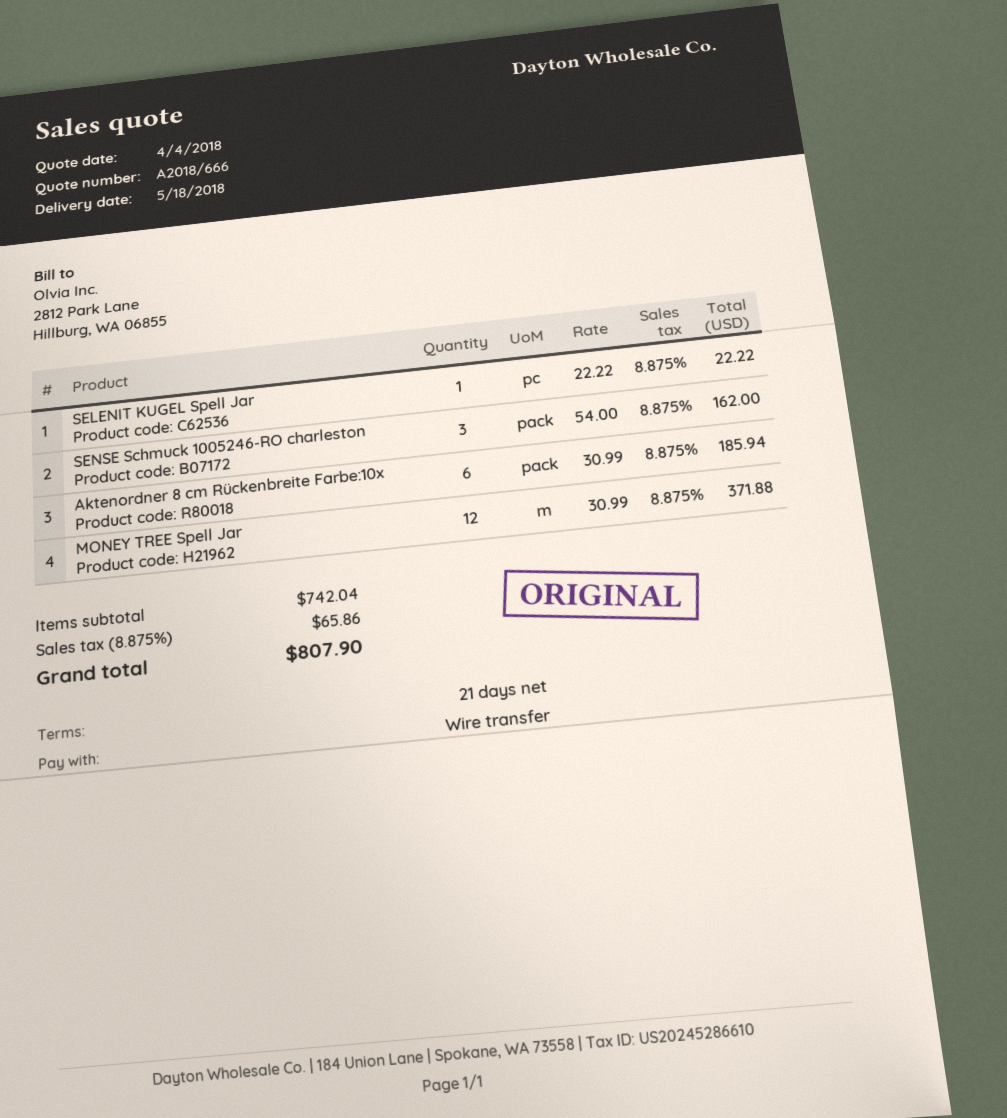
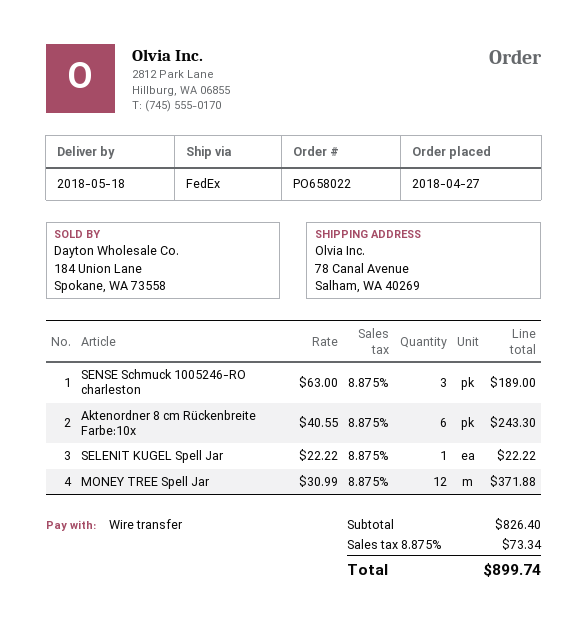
SENSE Schmuck 1005246-RO charleston: 3 x 54.00 = 162.00 -> 3 x 63.00 = 189.00
Aktenordner 8 cm Rückenbreite Farbe:10x: 6 x 30.99 = 185.94 -> 6 x 40.55 = 243.30
subtotal: 742.04 -> 826.40
tax: 8.875% = 65.86 -> 8.875% = 73.34
total: 807.90 -> 899.74

